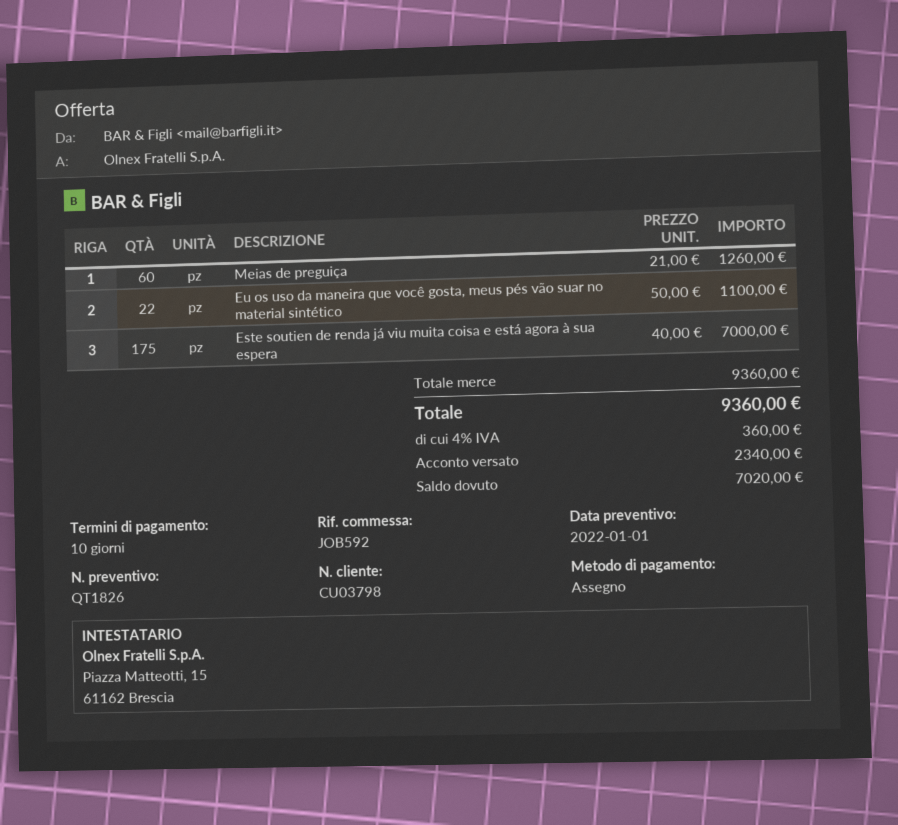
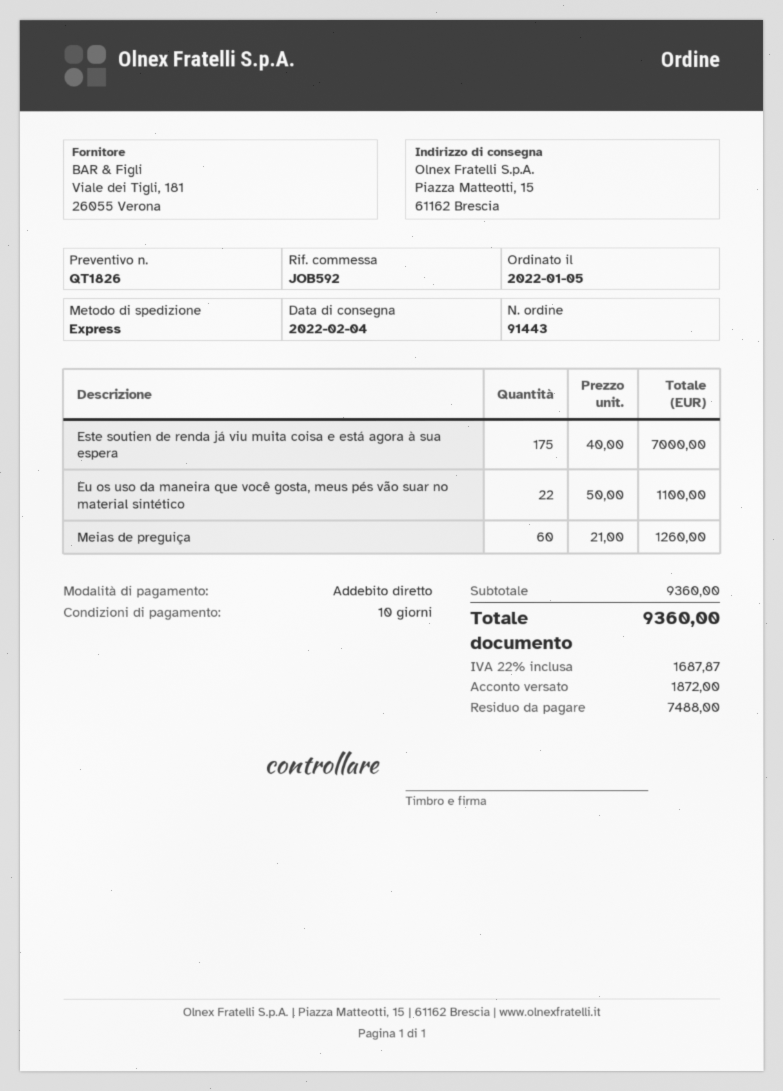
payment method: cheque -> direct debit
tax: 4% = 360.00 -> 22% = 1687.87
deposit: 2340.00 -> 1872.00
balance: 7020.00 -> 7488.00

